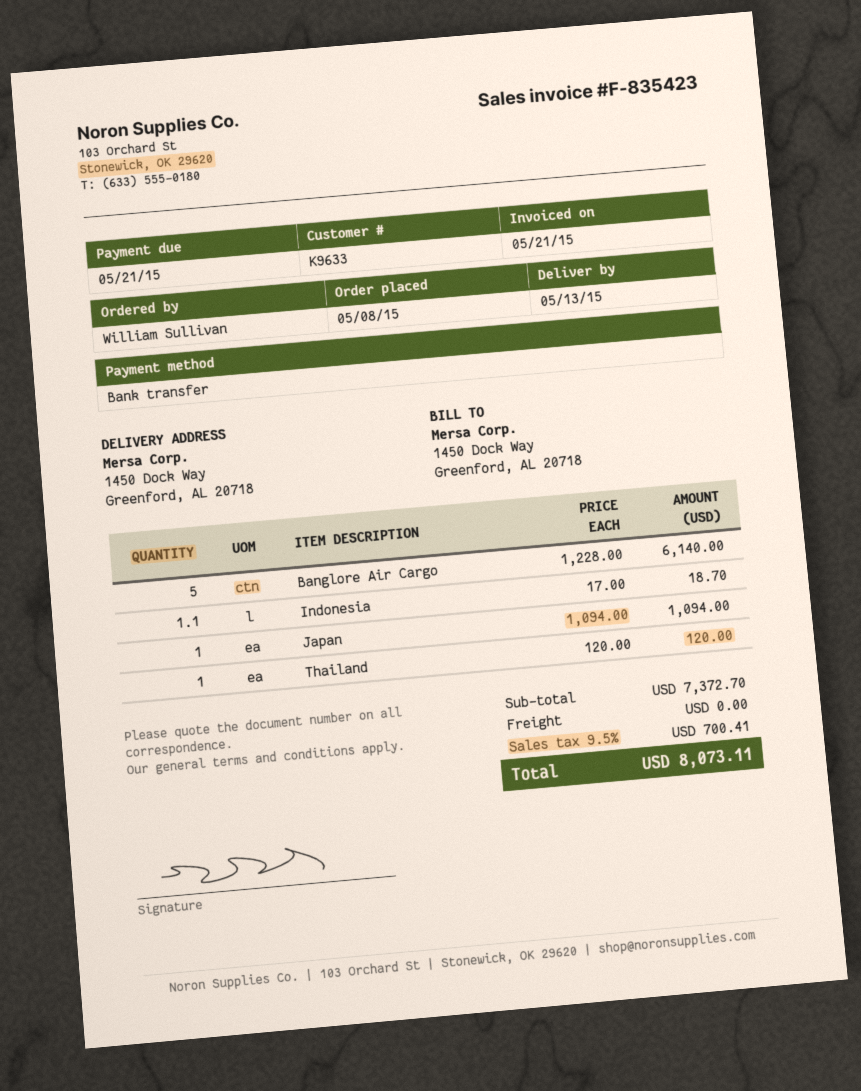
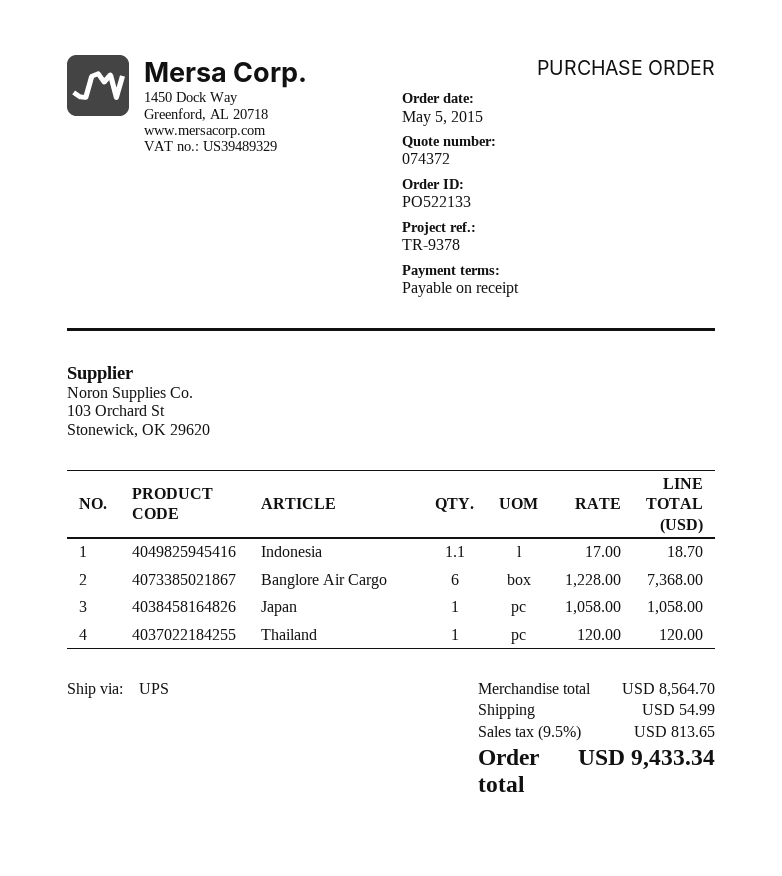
order date: 2015-05-08 -> 2015-05-05
Banglore Air Cargo: 5 x 1228.00 = 6140.00 -> 6 x 1228.00 = 7368.00
Japan: 1 x 1094.00 = 1094.00 -> 1 x 1058.00 = 1058.00
subtotal: 7372.70 -> 8564.70
shipping: 0.00 -> 54.99
tax: 9.5% = 700.41 -> 9.5% = 813.65
total: 8073.11 -> 9433.34

